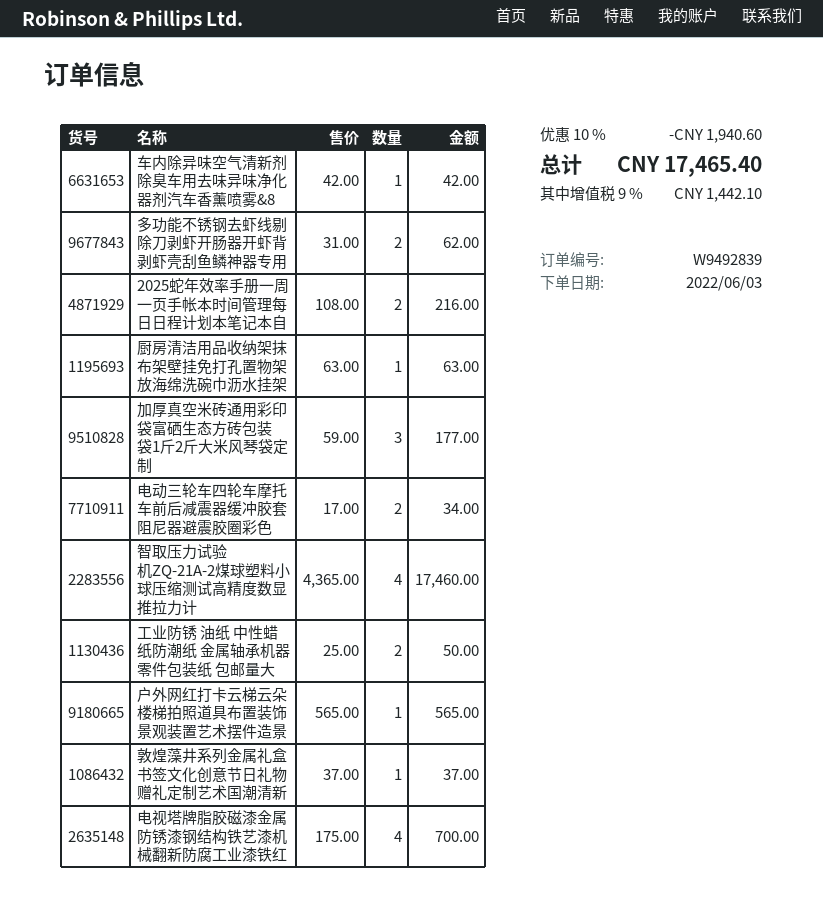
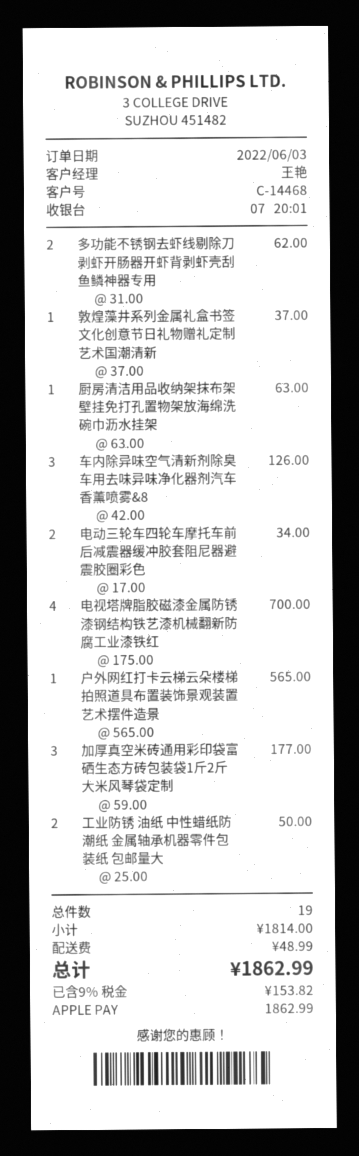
车内除异味空气清新剂除臭车用去味异味净化器剂汽车香薰喷雾&8: 1 x 42.00 = 42.00 -> 3 x 42.00 = 126.00
2025蛇年效率手册一周一页手帐本时间管理每日日程计划本笔记本自: 2 x 108.00 = 216.00 -> none
智取压力试验机ZQ-21A-2煤球塑料小球压缩测试高精度数显推拉力计: 4 x 4365.00 = 17460.00 -> none
discount: 10% = 1940.60 -> none
shipping: none -> 48.99
tax: 9% = 1442.10 -> 9% = 153.82
total: 17465.40 -> 1862.99

